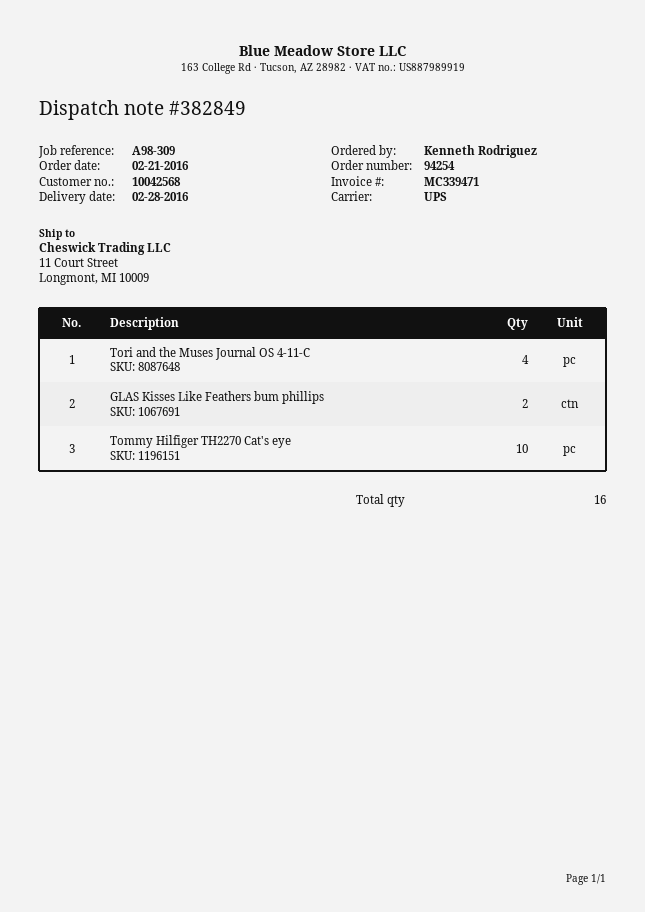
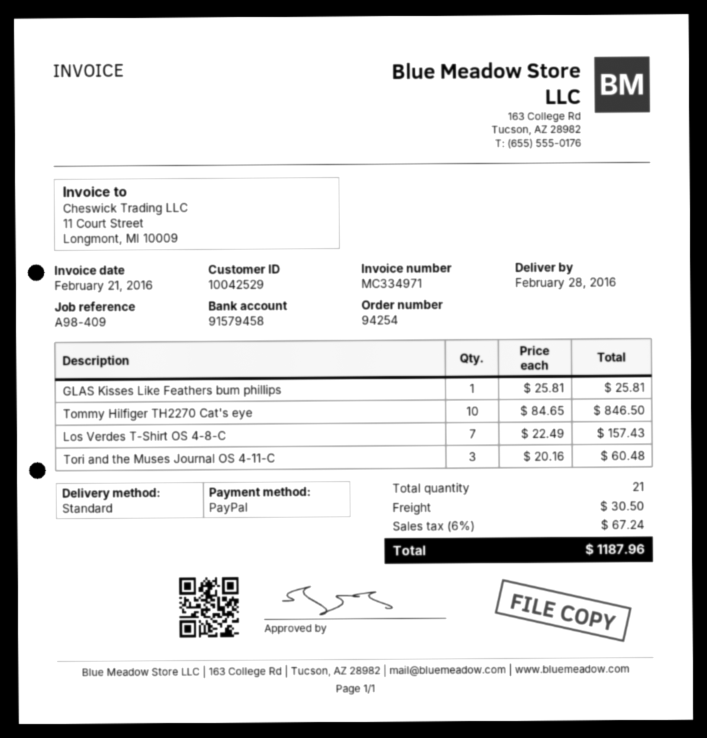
invoice number: MC339471 -> MC334971
customer number: 10042568 -> 10042529
reference: A98-309 -> A98-409
shipping method: UPS -> standard
Tori and the Muses Journal OS 4-11-C: 4 -> 3
GLAS Kisses Like Feathers bum phillips: 2 -> 1
Los Verdes T-Shirt OS 4-8-C: none -> 7
total quantity: 16 -> 21

